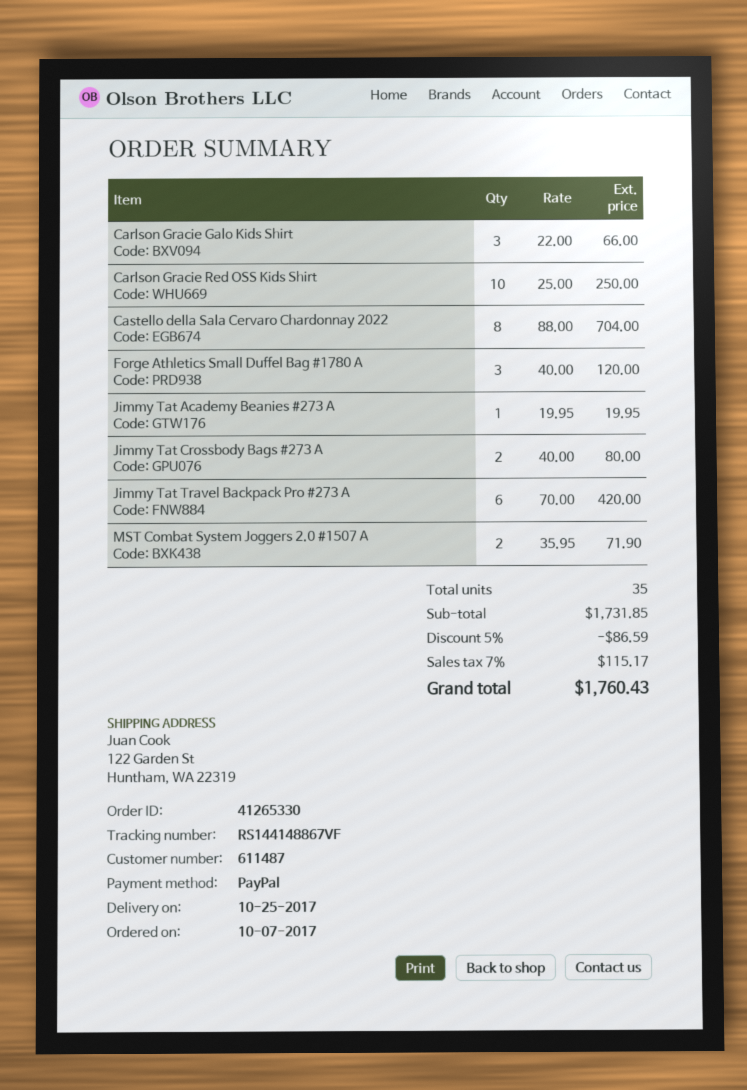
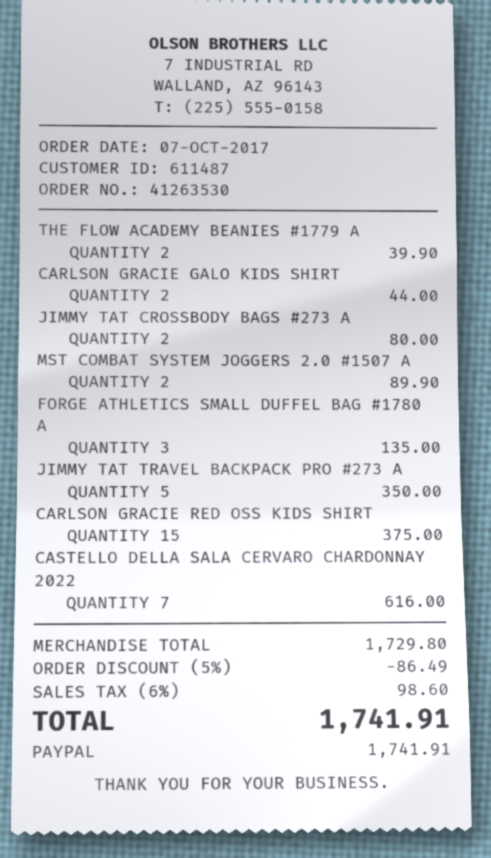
order number: 41265330 -> 41263530
Carlson Gracie Galo Kids Shirt: 3 for 66.00 -> 2 for 44.00
Carlson Gracie Red OSS Kids Shirt: 10 for 250.00 -> 15 for 375.00
Castello della Sala Cervaro Chardonnay 2022: 8 for 704.00 -> 7 for 616.00
Forge Athletics Small Duffel Bag #1780 A: 3 for 120.00 -> 3 for 135.00
Jimmy Tat Academy Beanies #273 A: 1 for 19.95 -> none
Jimmy Tat Travel Backpack Pro #273 A: 6 for 420.00 -> 5 for 350.00
MST Combat System Joggers 2.0 #1507 A: 2 for 71.90 -> 2 for 89.90
THE FLOW ACADEMY BEANIES #1779 A: none -> 2 for 39.90
subtotal: 1731.85 -> 1729.80
discount: 5% = 86.59 -> 5% = 86.49
tax: 7% = 115.17 -> 6% = 98.60
total: 1760.43 -> 1741.91

